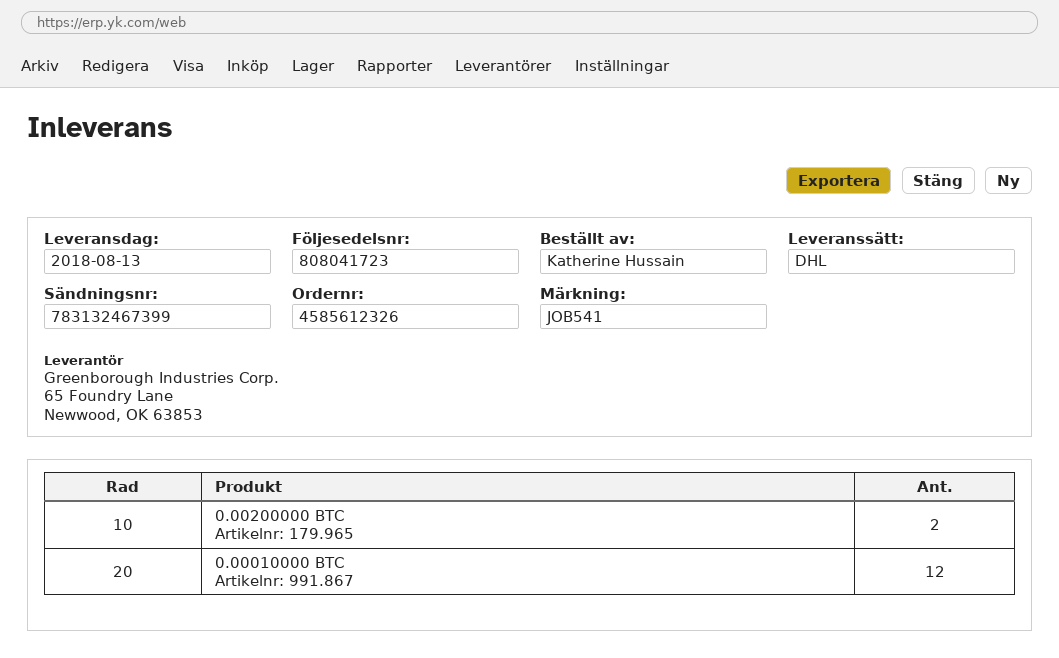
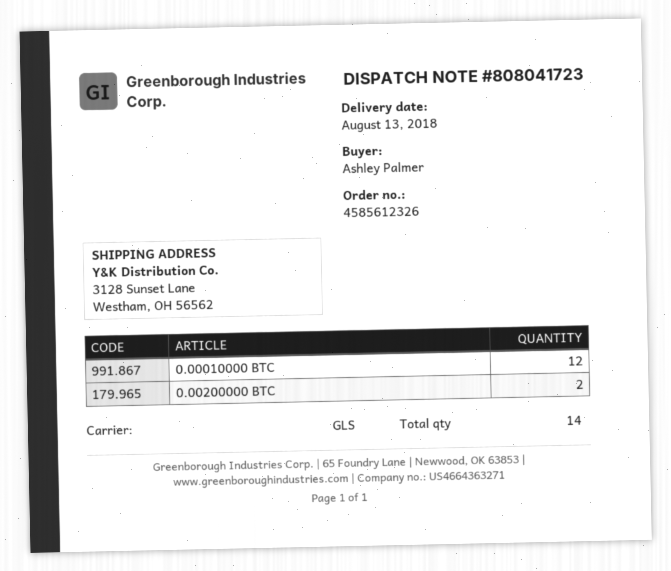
ordered by: Katherine Hussain -> Ashley Palmer
shipping method: DHL -> GLS

